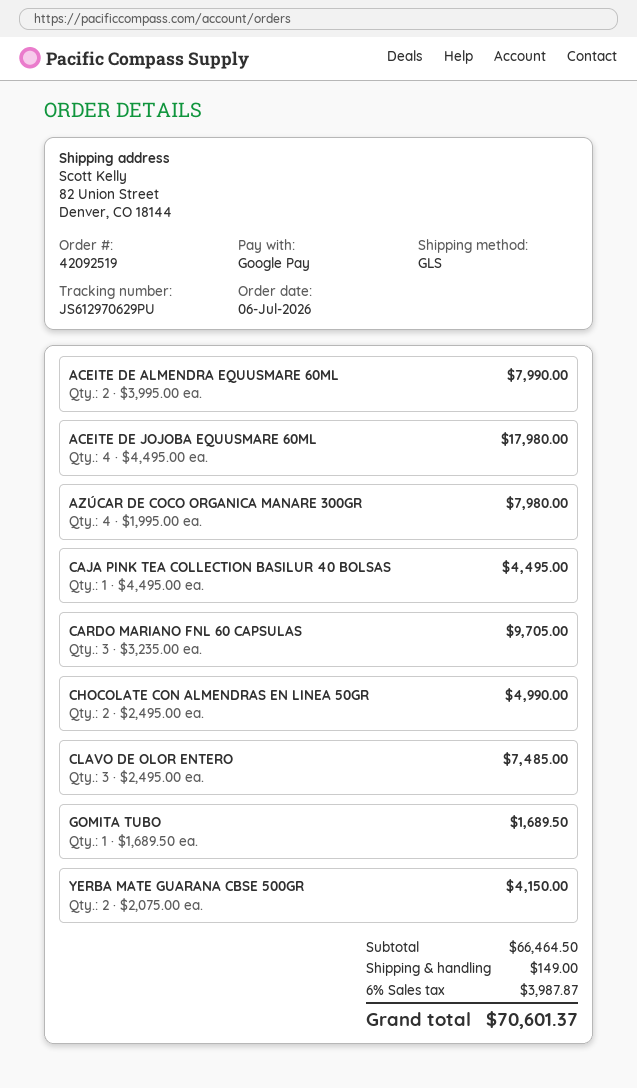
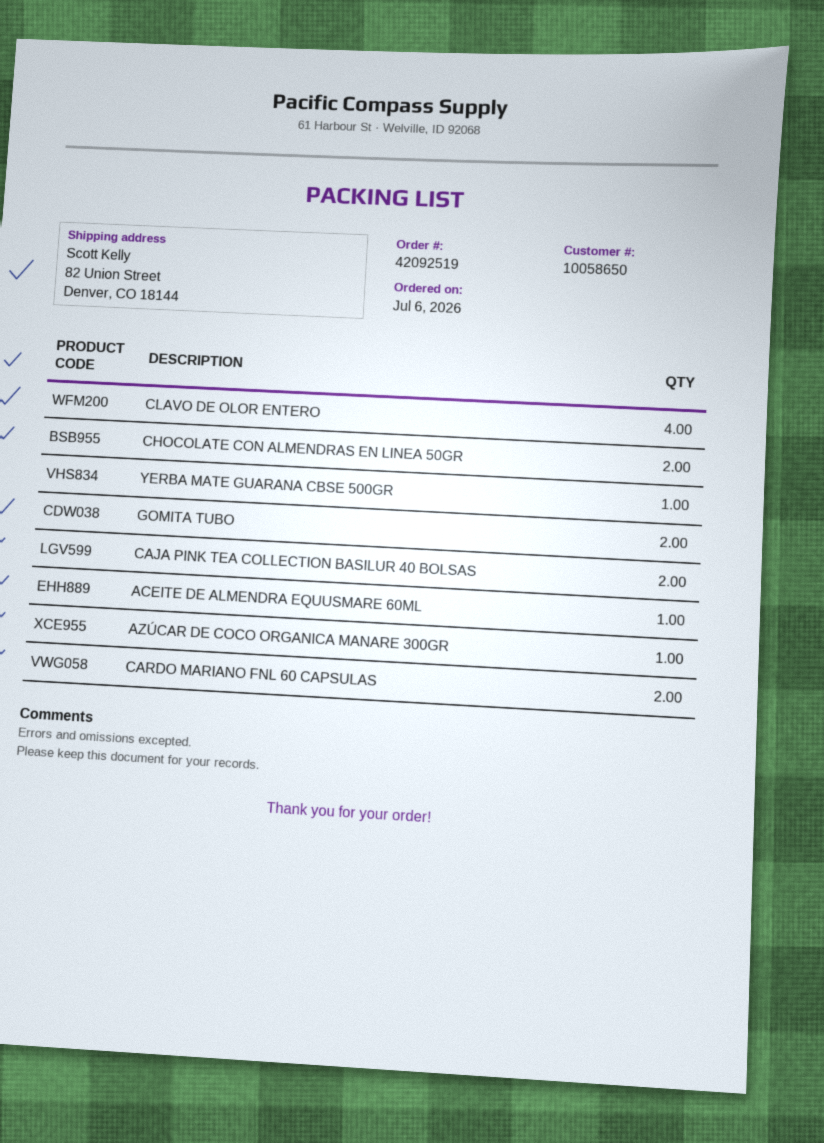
ACEITE DE ALMENDRA EQUUSMARE 60ML: 2 -> 1
ACEITE DE JOJOBA EQUUSMARE 60ML: 4 -> none
AZÚCAR DE COCO ORGANICA MANARE 300GR: 4 -> 1
CAJA PINK TEA COLLECTION BASILUR 40 BOLSAS: 1 -> 2
CARDO MARIANO FNL 60 CAPSULAS: 3 -> 2
CLAVO DE OLOR ENTERO: 3 -> 4
GOMITA TUBO: 1 -> 2
YERBA MATE GUARANA CBSE 500GR: 2 -> 1

